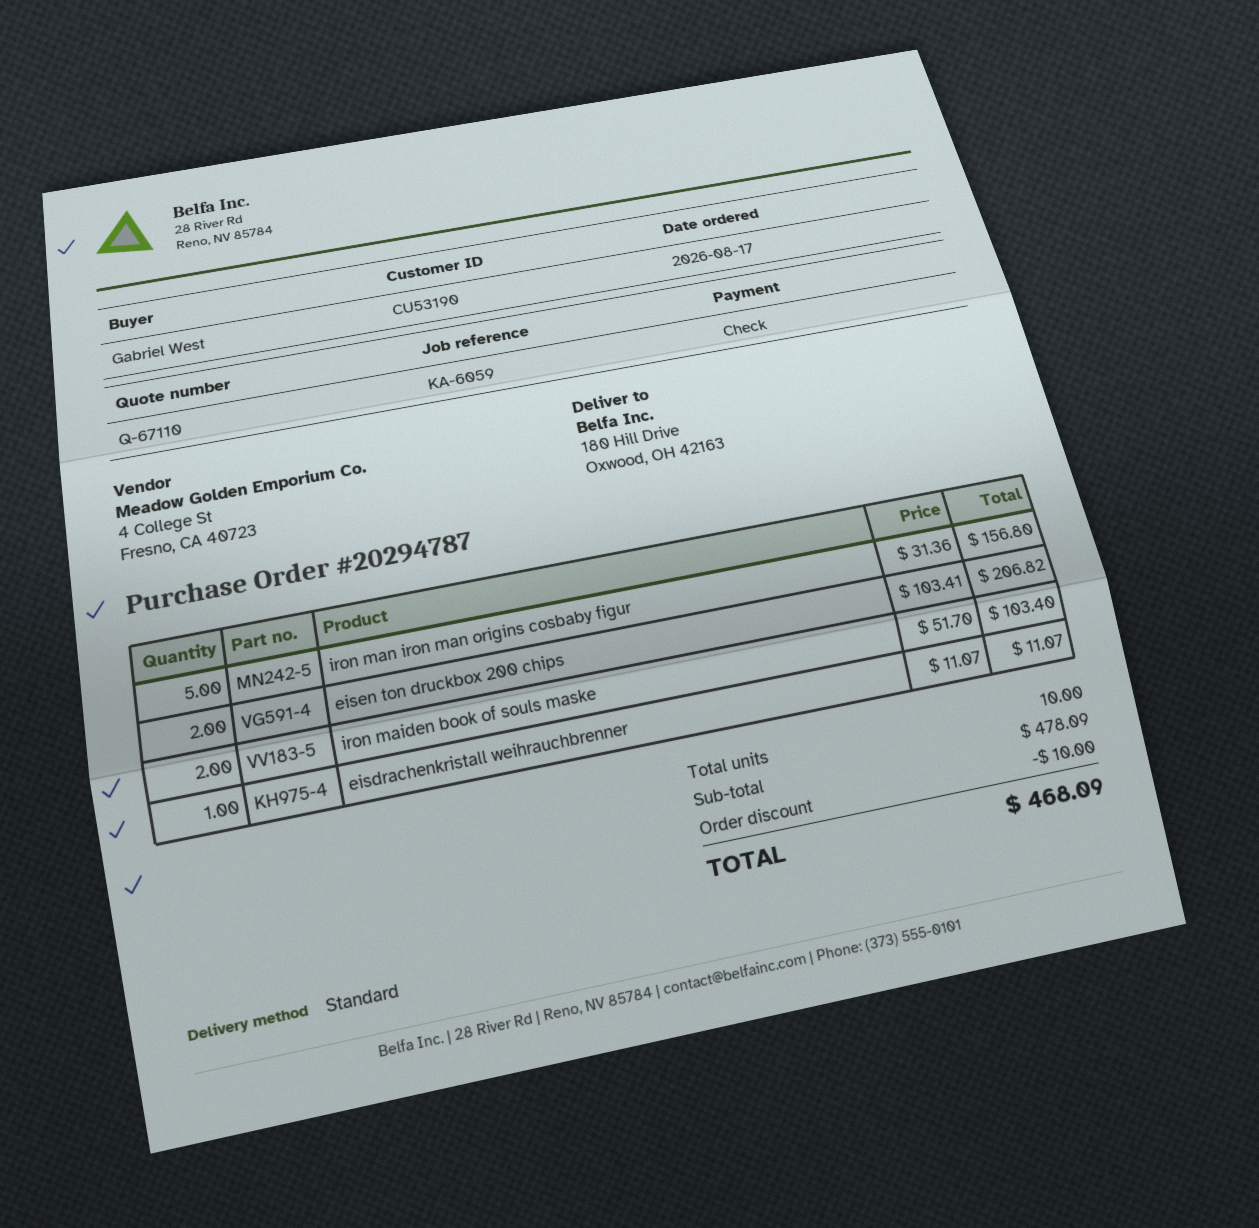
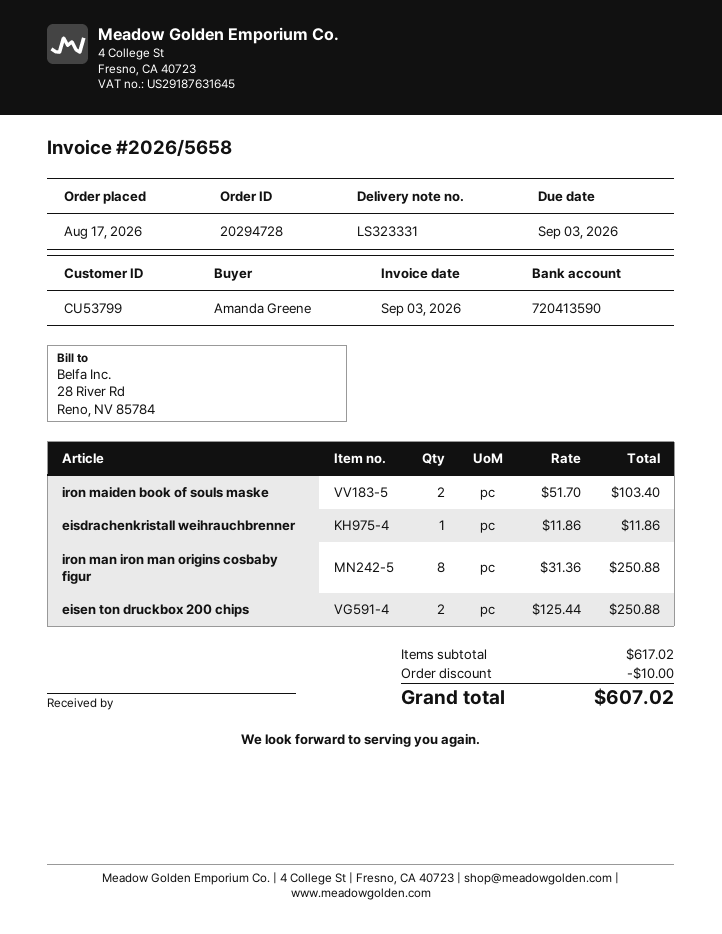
order number: 20294787 -> 20294728
customer number: CU53190 -> CU53799
ordered by: Gabriel West -> Amanda Greene
iron man iron man origins cosbaby figur: 5 x 31.36 = 156.80 -> 8 x 31.36 = 250.88
eisen ton druckbox 200 chips: 2 x 103.41 = 206.82 -> 2 x 125.44 = 250.88
eisdrachenkristall weihrauchbrenner: 1 x 11.07 = 11.07 -> 1 x 11.86 = 11.86
subtotal: 478.09 -> 617.02
total: 468.09 -> 607.02

